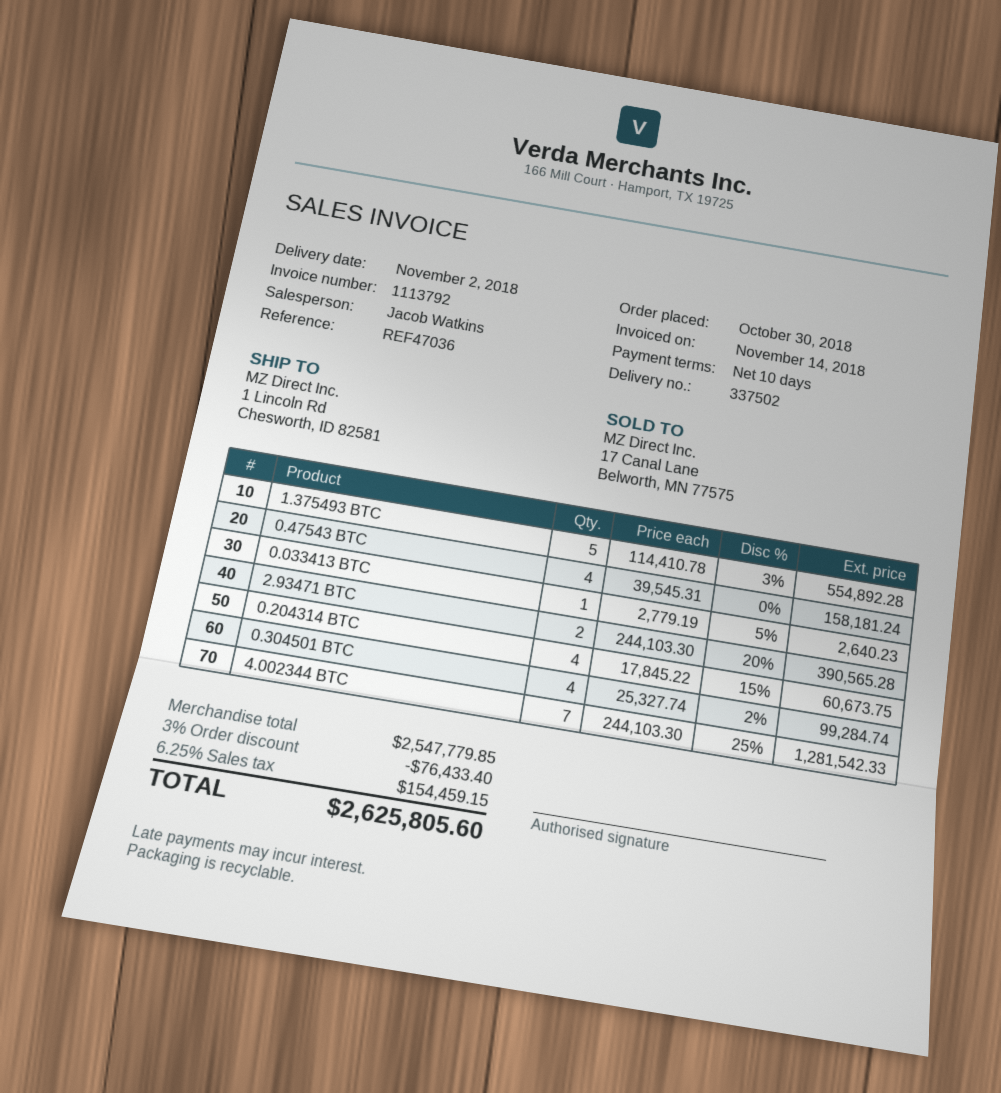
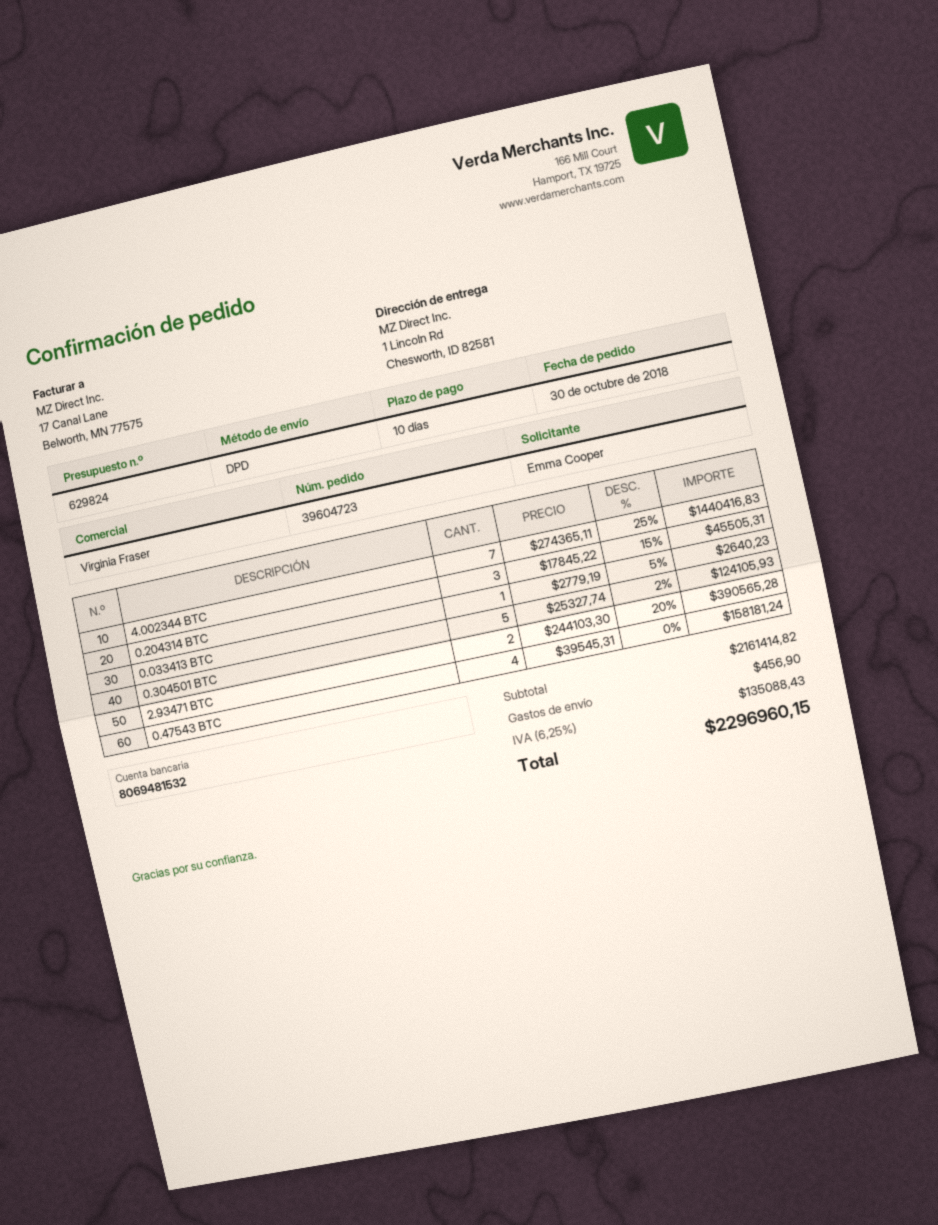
sales rep: Jacob Watkins -> Virginia Fraser
1.375493 BTC: 5 x 114410.78 - 3% = 554892.28 -> none
0.204314 BTC: 4 x 17845.22 - 15% = 60673.75 -> 3 x 17845.22 - 15% = 45505.31
0.304501 BTC: 4 x 25327.74 - 2% = 99284.74 -> 5 x 25327.74 - 2% = 124105.93
4.002344 BTC: 7 x 244103.30 - 25% = 1281542.33 -> 7 x 274365.11 - 25% = 1440416.83
subtotal: 2547779.85 -> 2161414.82
discount: 3% = 76433.40 -> none
shipping: none -> 456.90
tax: 6.25% = 154459.15 -> 6.25% = 135088.43
total: 2625805.60 -> 2296960.15

